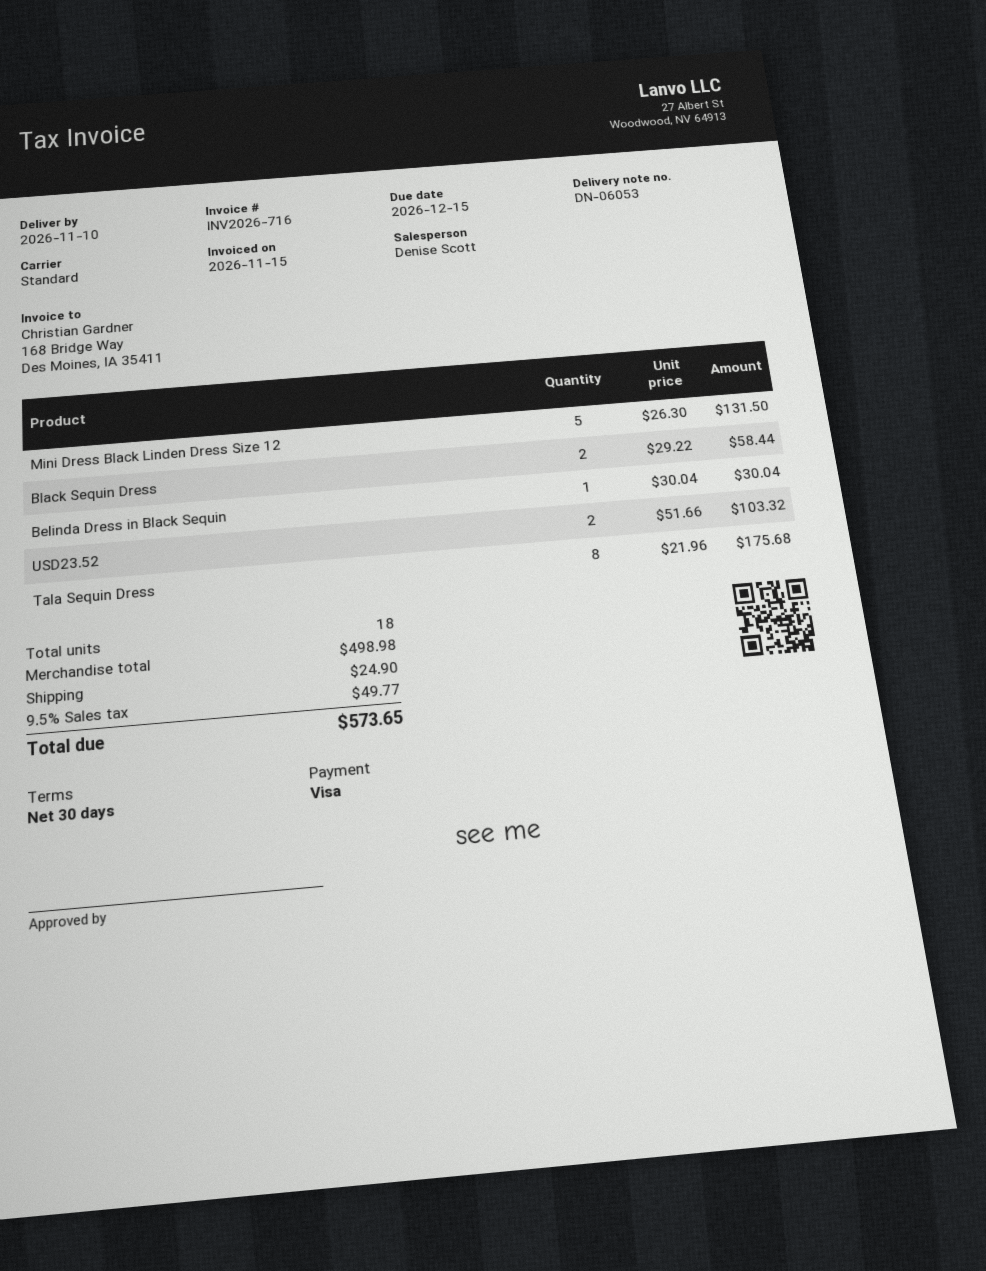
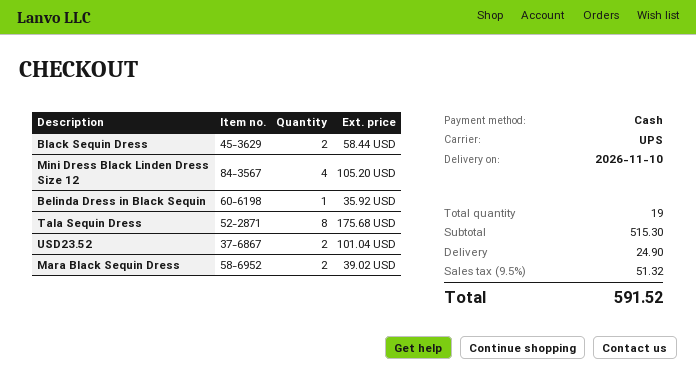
payment method: Visa -> cash
shipping method: standard -> UPS
Mini Dress Black Linden Dress Size 12: 5 for 131.50 -> 4 for 105.20
Belinda Dress in Black Sequin: 1 for 30.04 -> 1 for 35.92
USD23.52: 2 for 103.32 -> 2 for 101.04
Mara Black Sequin Dress: none -> 2 for 39.02
total quantity: 18 -> 19
subtotal: 498.98 -> 515.30
tax: 9.5% = 49.77 -> 9.5% = 51.32
total: 573.65 -> 591.52

